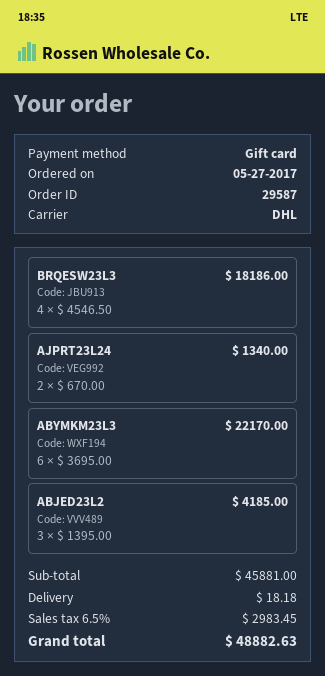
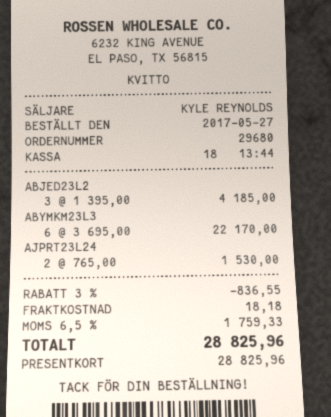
order number: 29587 -> 29680
BRQESW23L3: 4 x 4546.50 = 18186.00 -> none
AJPRT23L24: 2 x 670.00 = 1340.00 -> 2 x 765.00 = 1530.00
discount: none -> 3% = 836.55
tax: 6.5% = 2983.45 -> 6.5% = 1759.33
total: 48882.63 -> 28825.96

